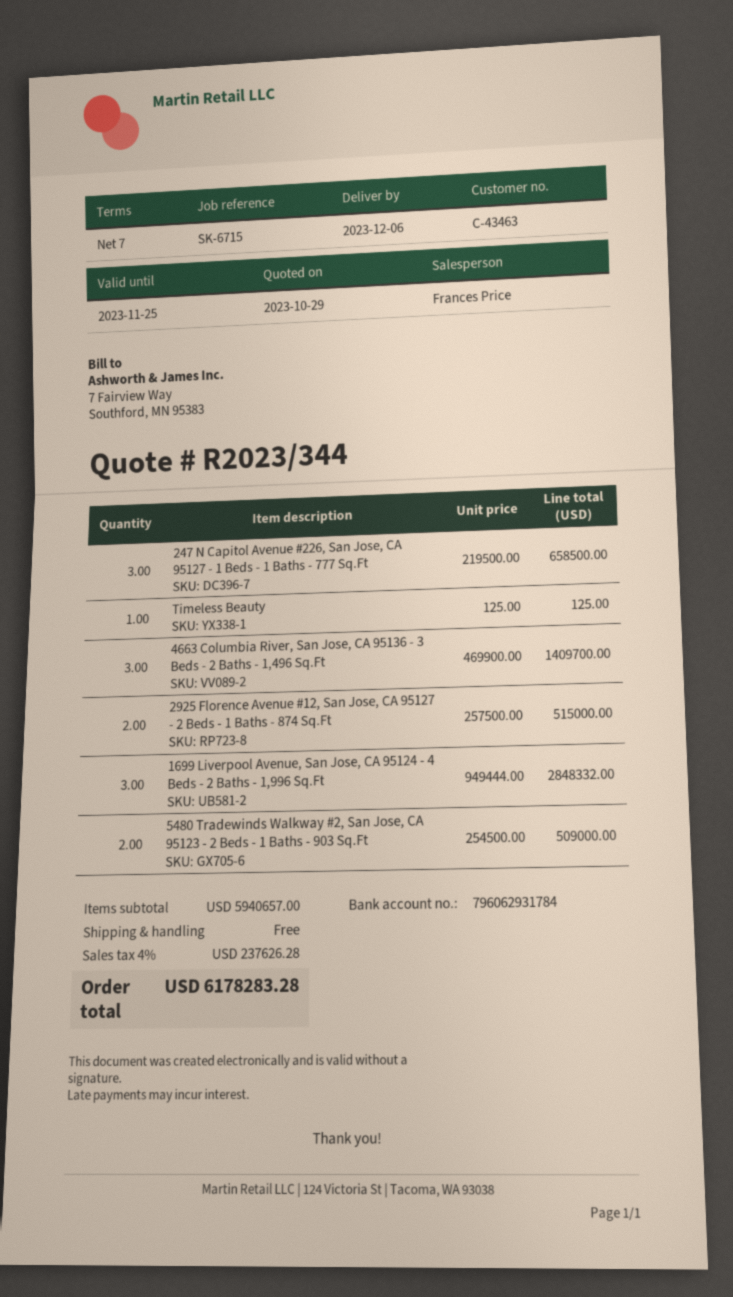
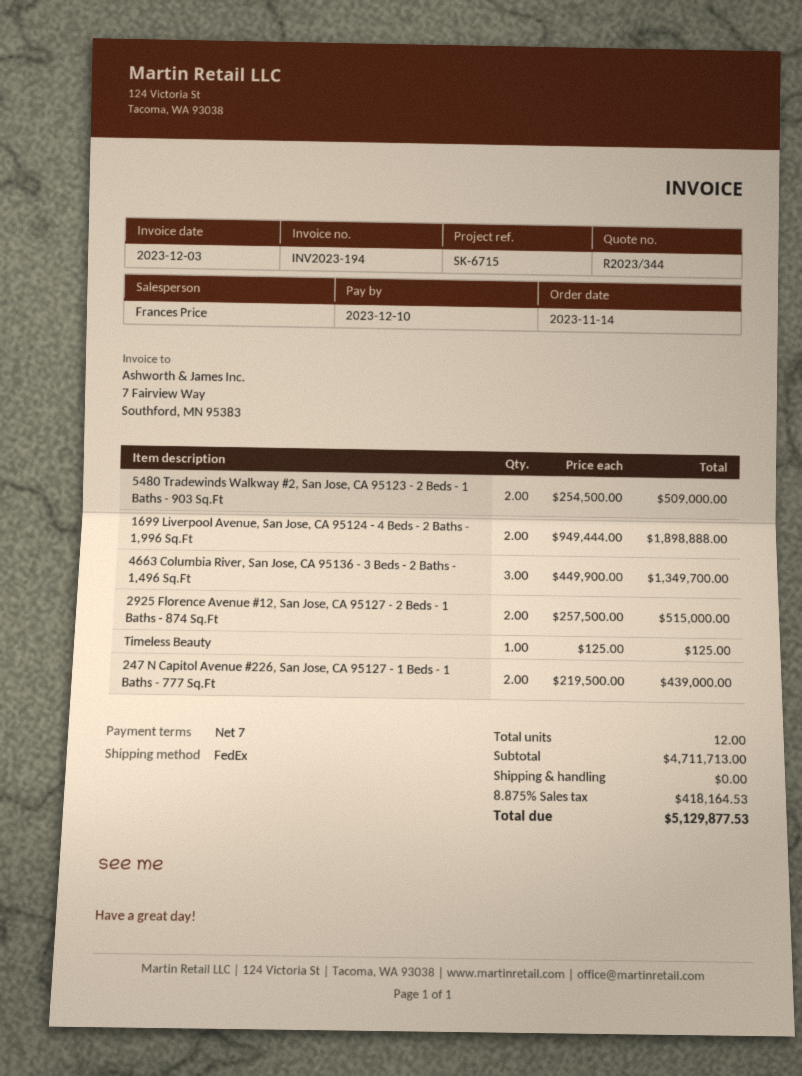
247 N Capitol Avenue #226, San Jose, CA 95127 - 1 Beds - 1 Baths - 777 Sq.Ft: 3 x 219500.00 = 658500.00 -> 2 x 219500.00 = 439000.00
4663 Columbia River, San Jose, CA 95136 - 3 Beds - 2 Baths - 1,496 Sq.Ft: 3 x 469900.00 = 1409700.00 -> 3 x 449900.00 = 1349700.00
1699 Liverpool Avenue, San Jose, CA 95124 - 4 Beds - 2 Baths - 1,996 Sq.Ft: 3 x 949444.00 = 2848332.00 -> 2 x 949444.00 = 1898888.00
subtotal: 5940657.00 -> 4711713.00
tax: 4% = 237626.28 -> 8.875% = 418164.53
total: 6178283.28 -> 5129877.53

